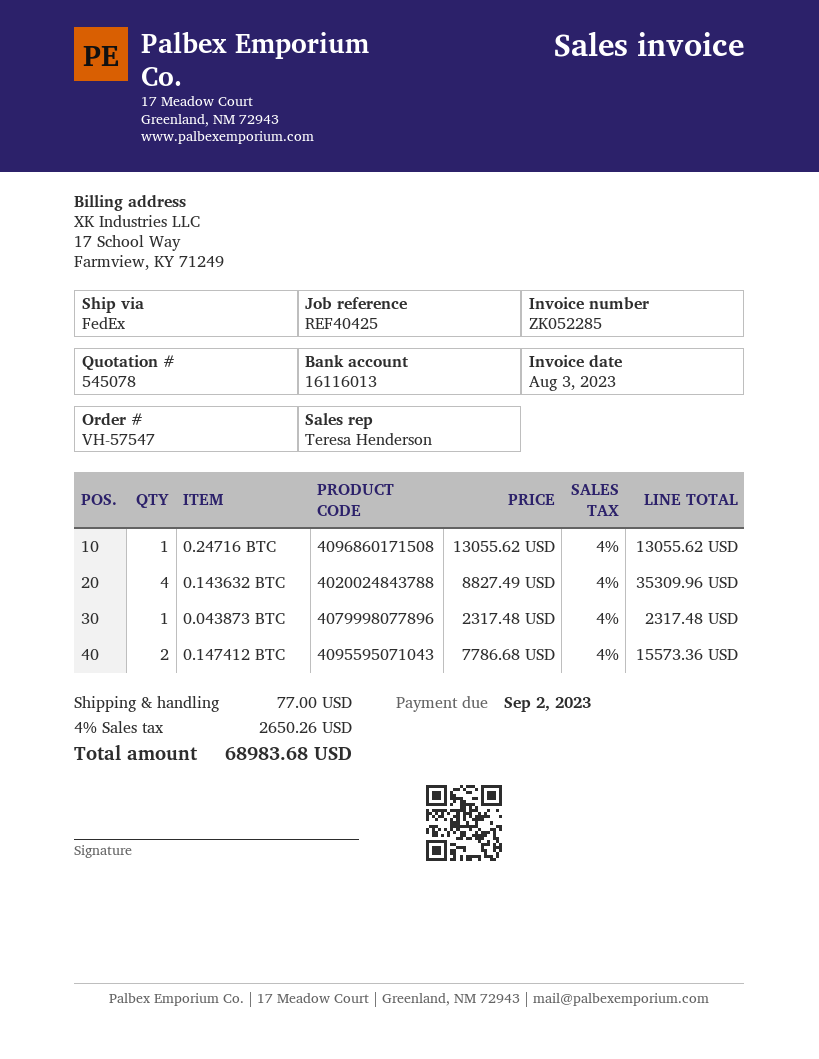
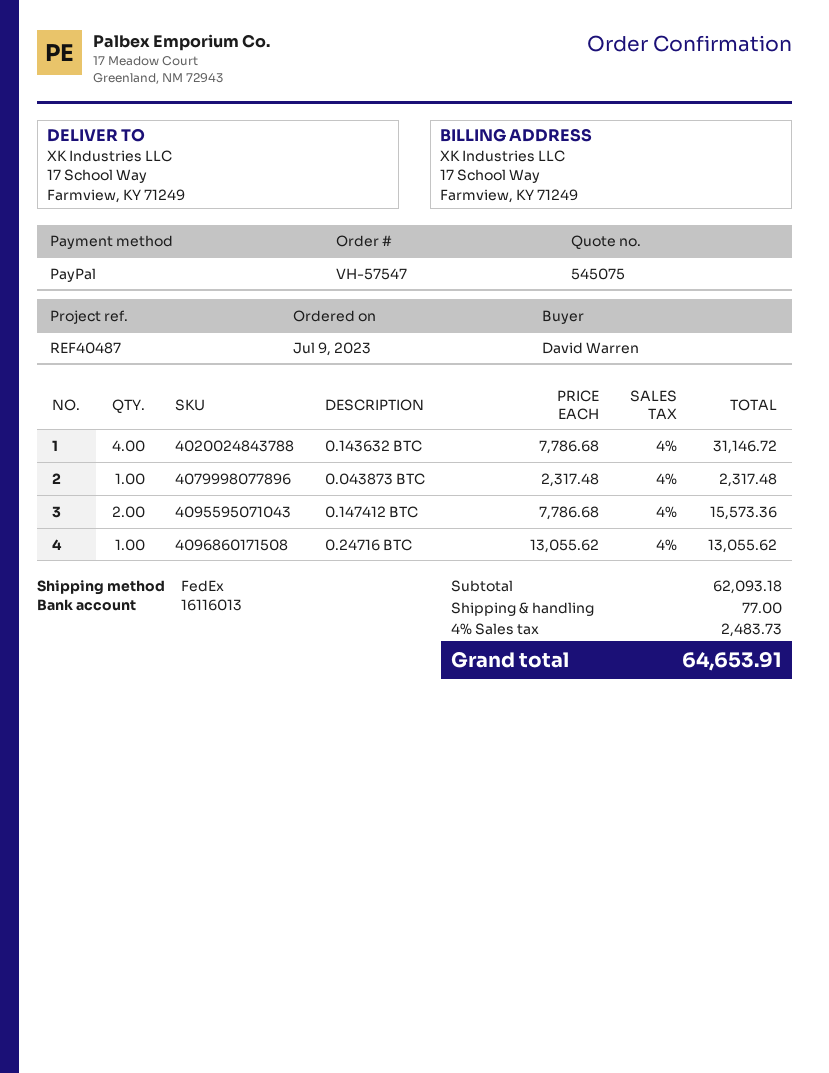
quote number: 545078 -> 545075
reference: REF40425 -> REF40487
0.143632 BTC: 4 x 8827.49 = 35309.96 -> 4 x 7786.68 = 31146.72
tax: 4% = 2650.26 -> 4% = 2483.73
total: 68983.68 -> 64653.91

